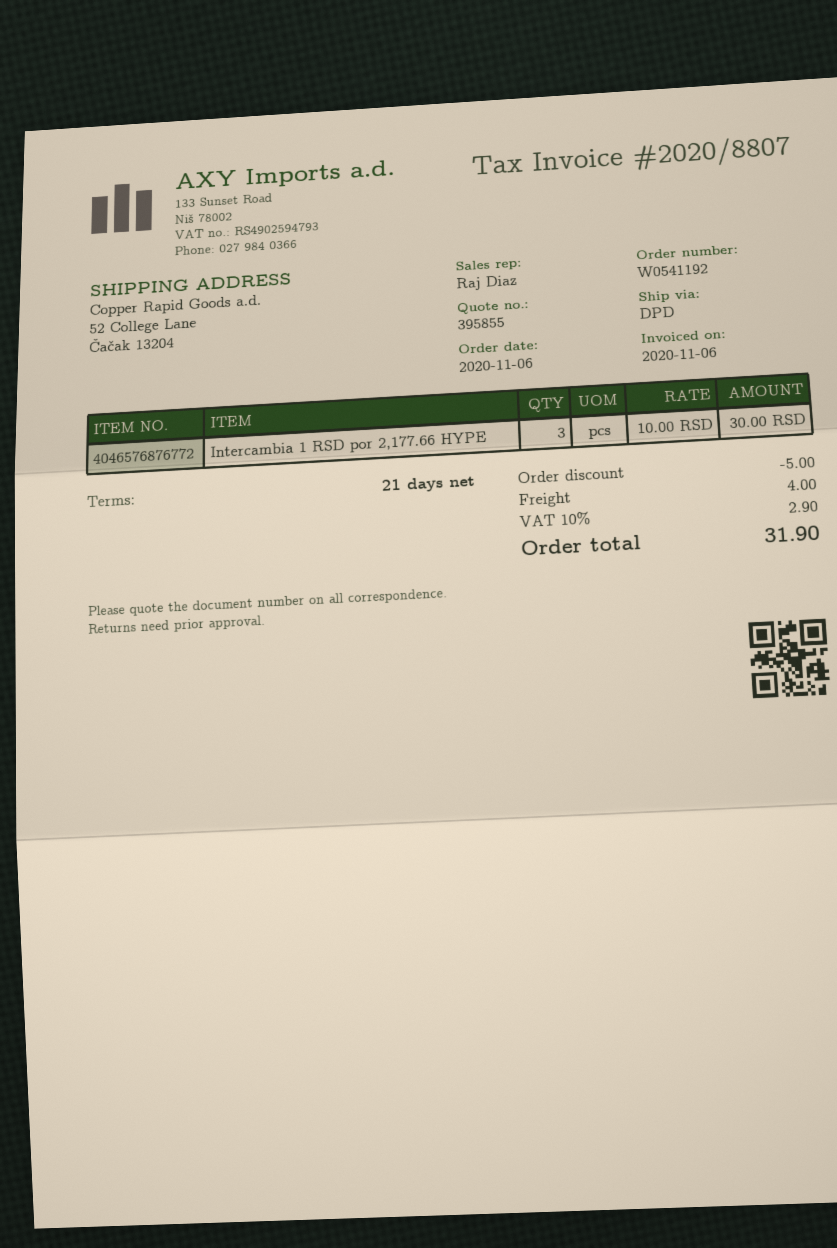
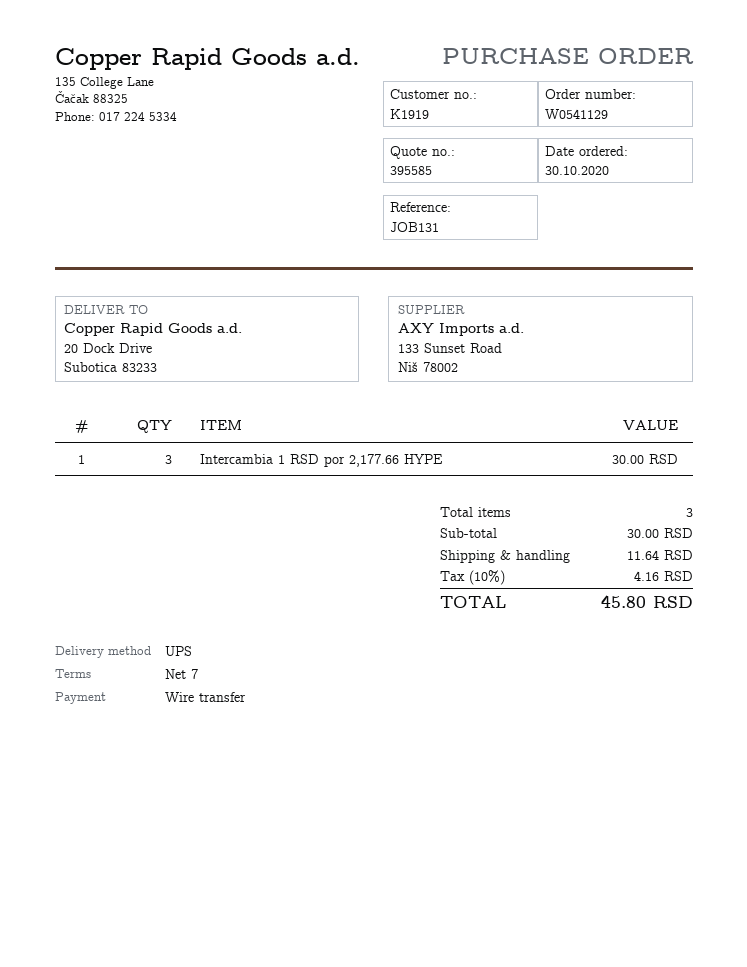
quote number: 395855 -> 395585
order number: W0541192 -> W0541129
order date: 2020-11-06 -> 2020-10-30
payment terms: 21 days -> 7 days
shipping method: DPD -> UPS
ship to: 52 College Lane, Čačak 13204 -> 20 Dock Drive, Subotica 83233
discount: 5.00 -> none
shipping: 4.00 -> 11.64
tax: 10% = 2.90 -> 10% = 4.16
total: 31.90 -> 45.80

